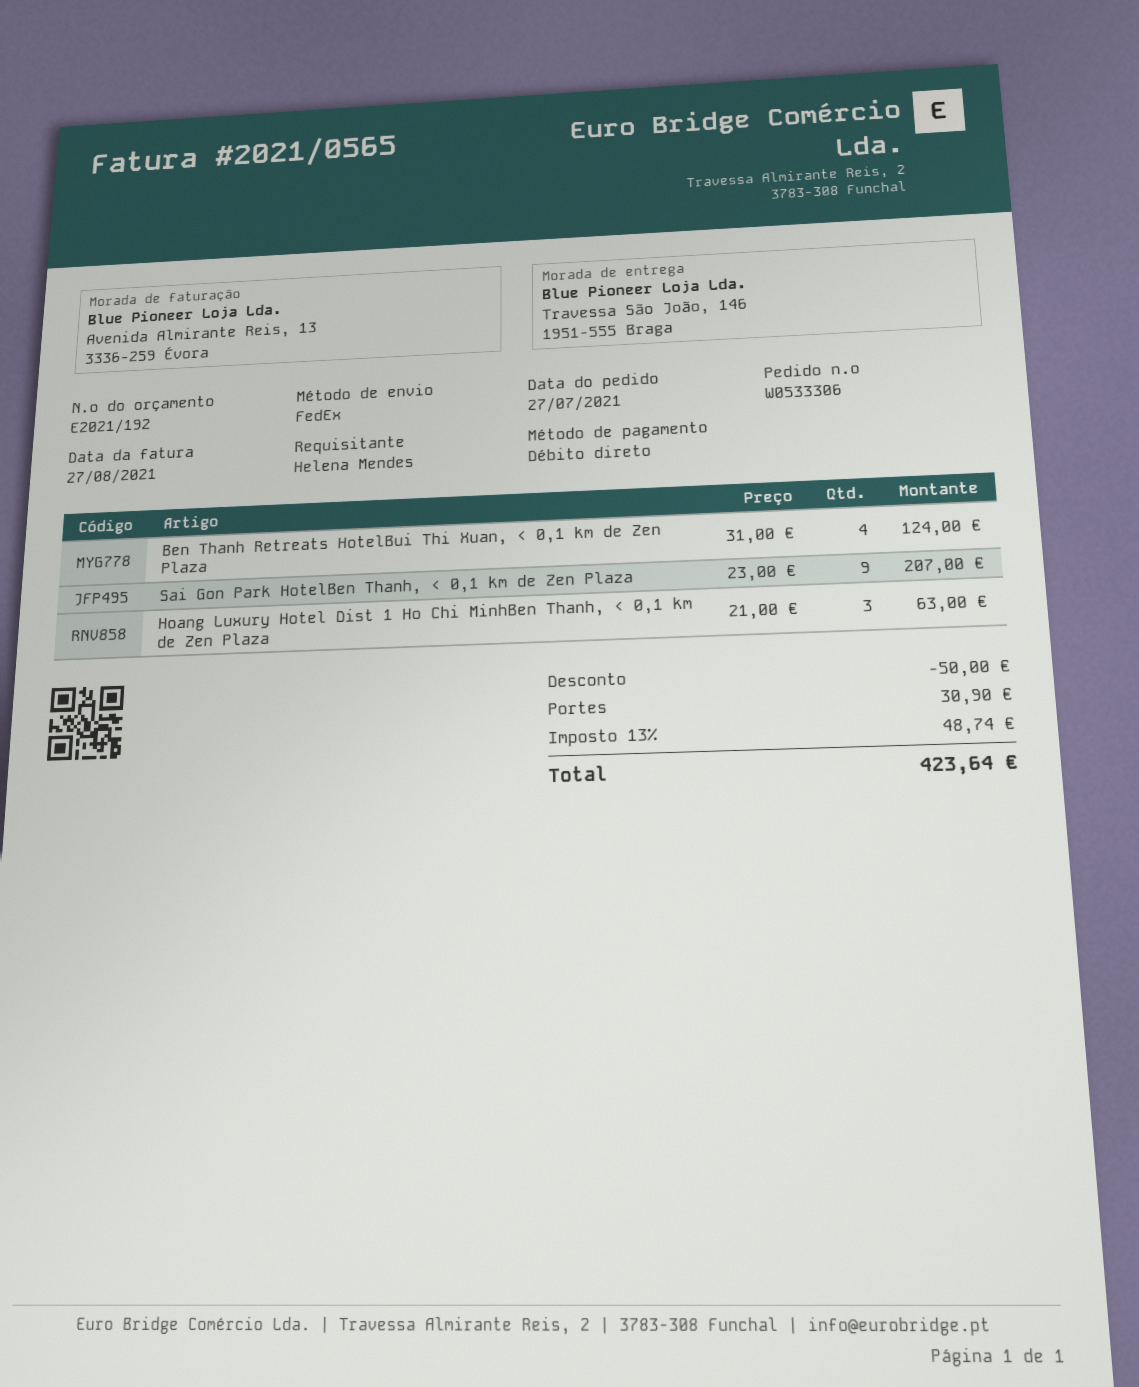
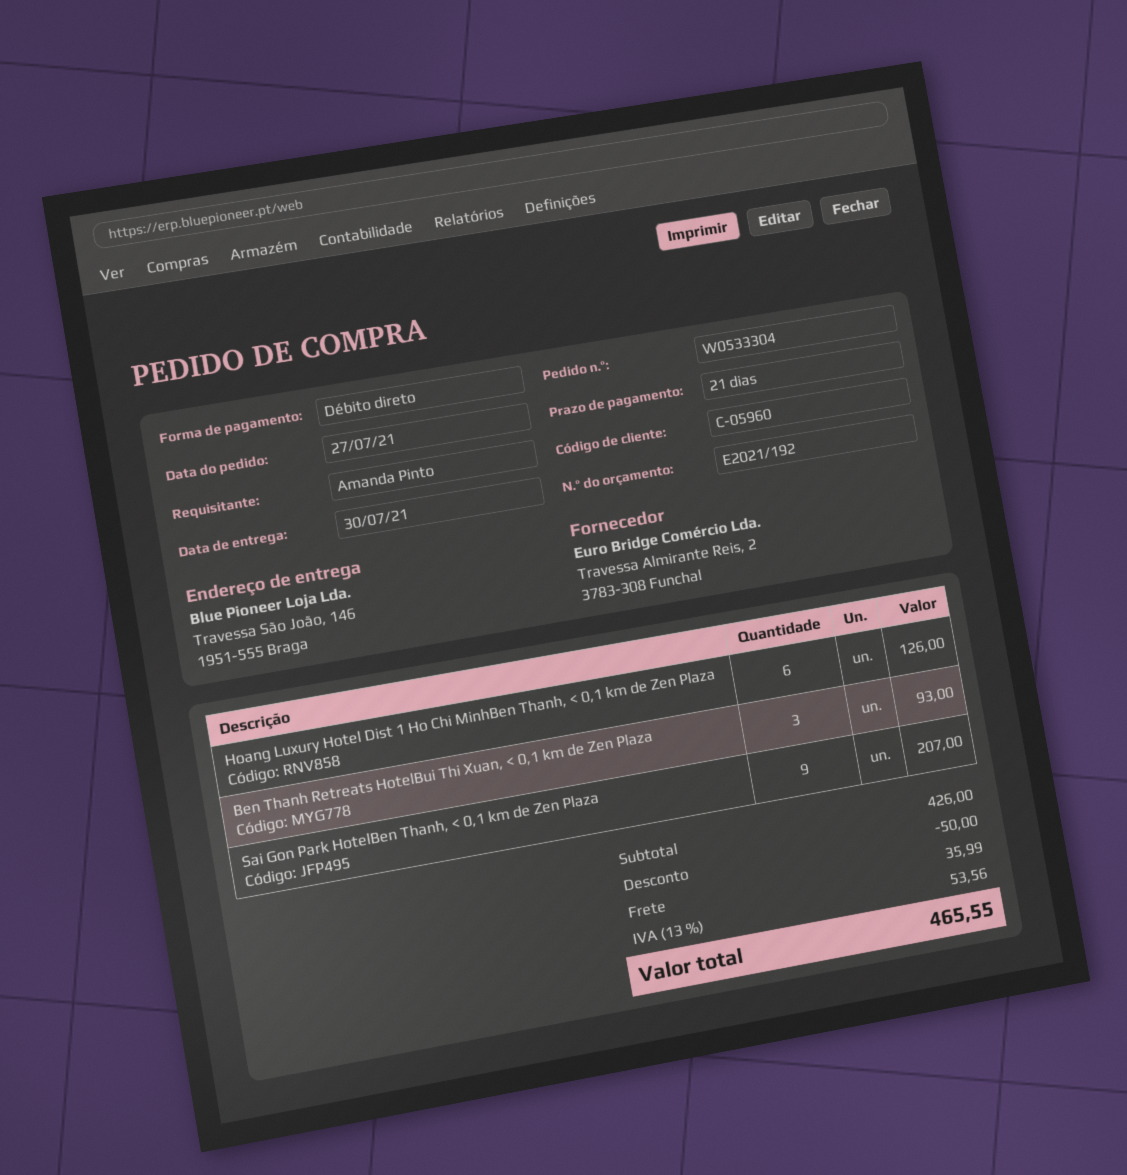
order number: W0533306 -> W0533304
ordered by: Helena Mendes -> Amanda Pinto
Ben Thanh Retreats HotelBui Thi Xuan, < 0,1 km de Zen Plaza: 4 for 124.00 -> 3 for 93.00
Hoang Luxury Hotel Dist 1 Ho Chi MinhBen Thanh, < 0,1 km de Zen Plaza: 3 for 63.00 -> 6 for 126.00
shipping: 30.90 -> 35.99
tax: 13% = 48.74 -> 13% = 53.56
total: 423.64 -> 465.55

